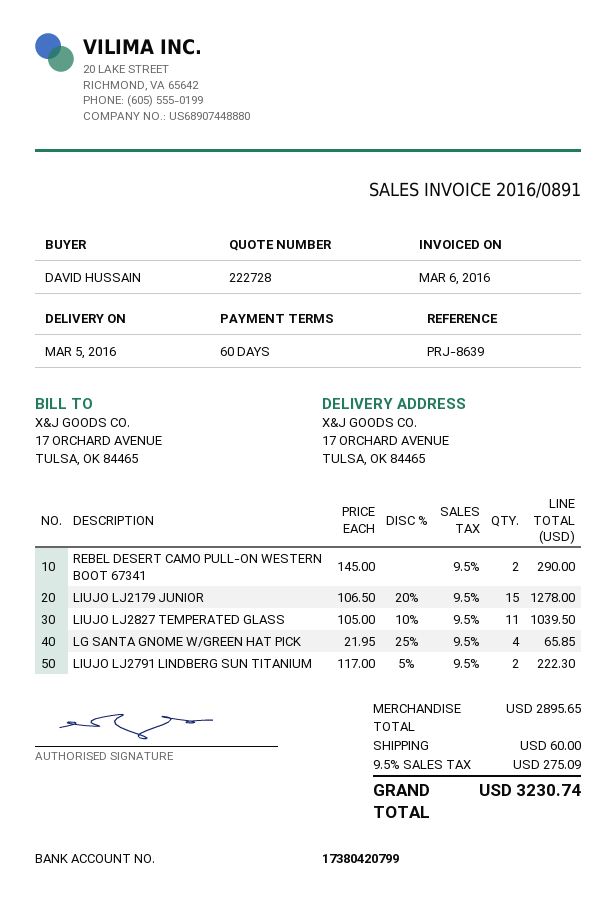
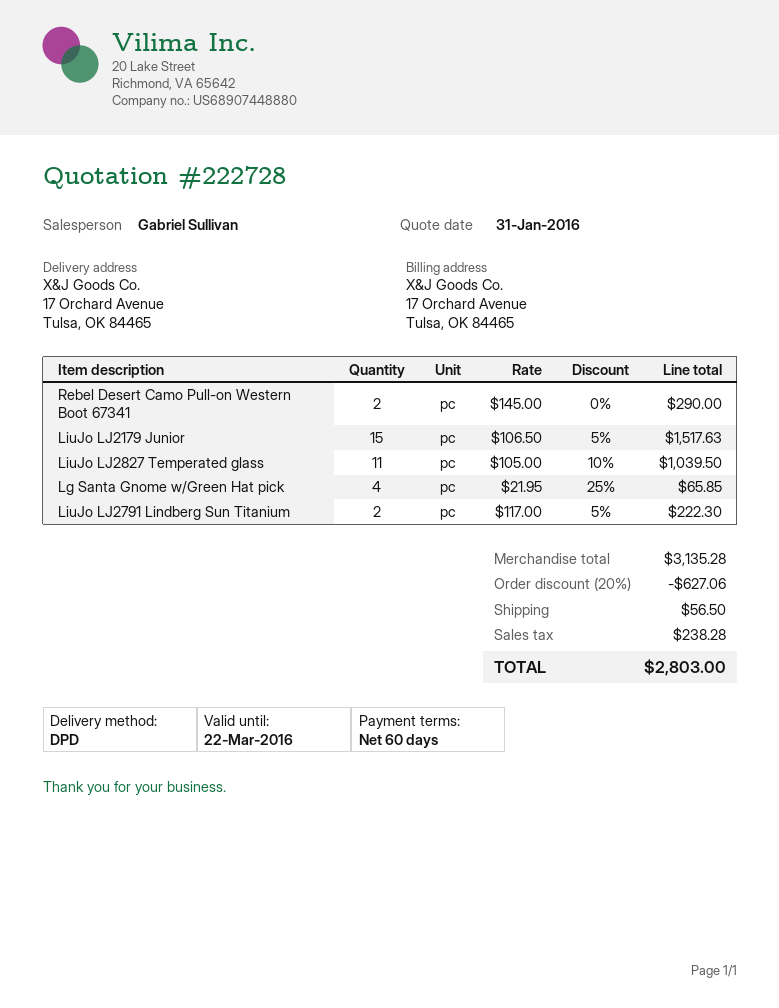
LIUJO LJ2179 JUNIOR: 15 x 106.50 - 20% = 1278.00 -> 15 x 106.50 - 5% = 1517.63
subtotal: 2895.65 -> 3135.28
discount: none -> 20% = 627.06
shipping: 60.00 -> 56.50
tax: 275.09 -> 238.28
total: 3230.74 -> 2803.00

